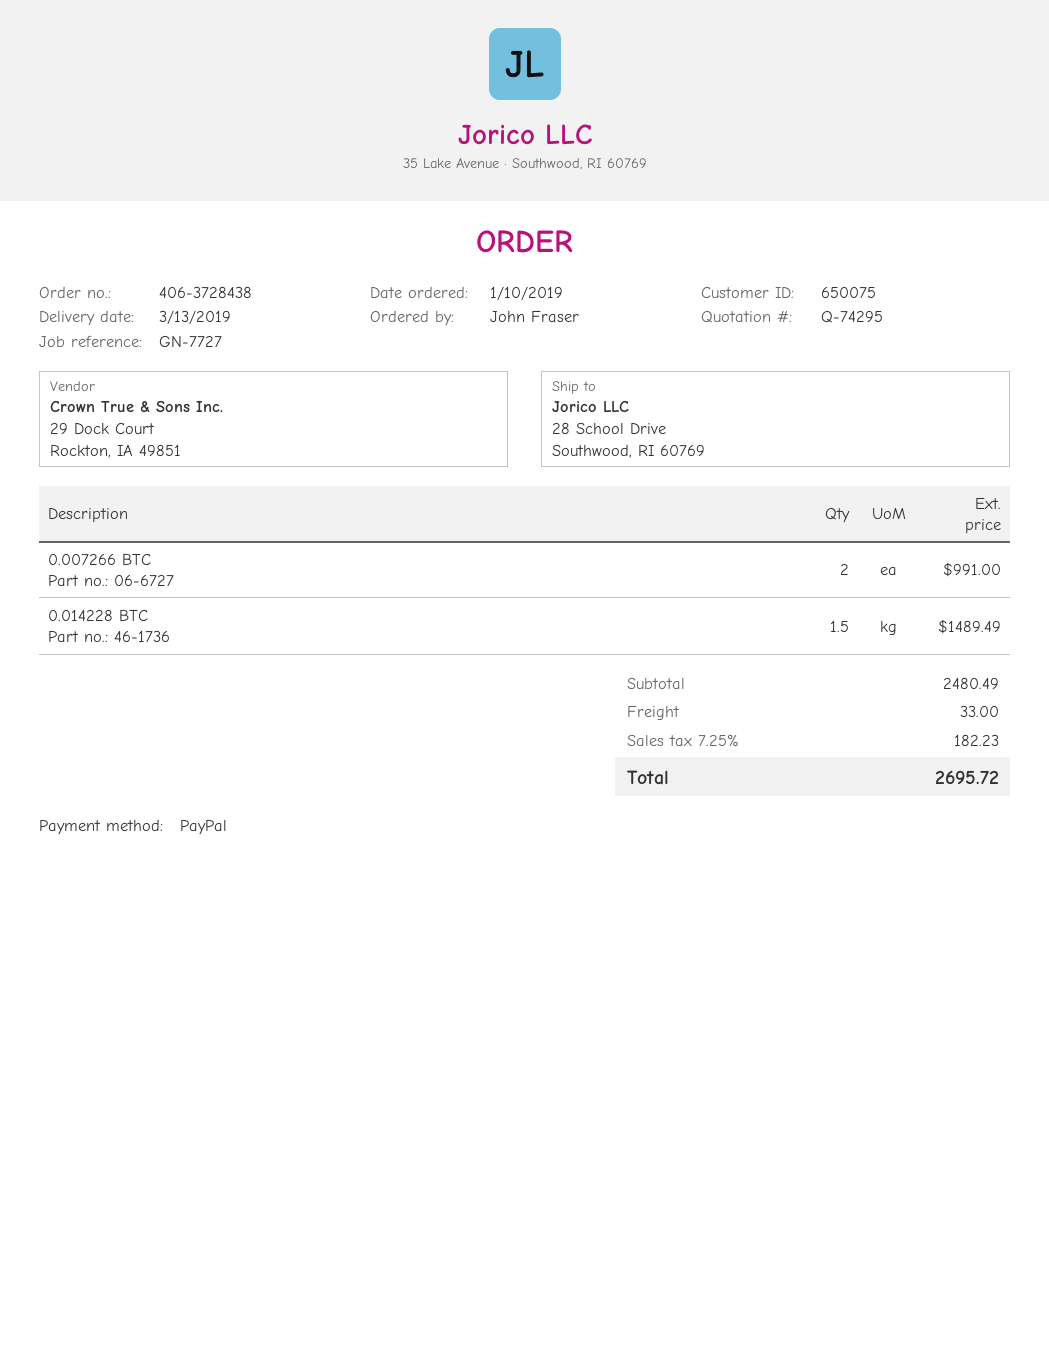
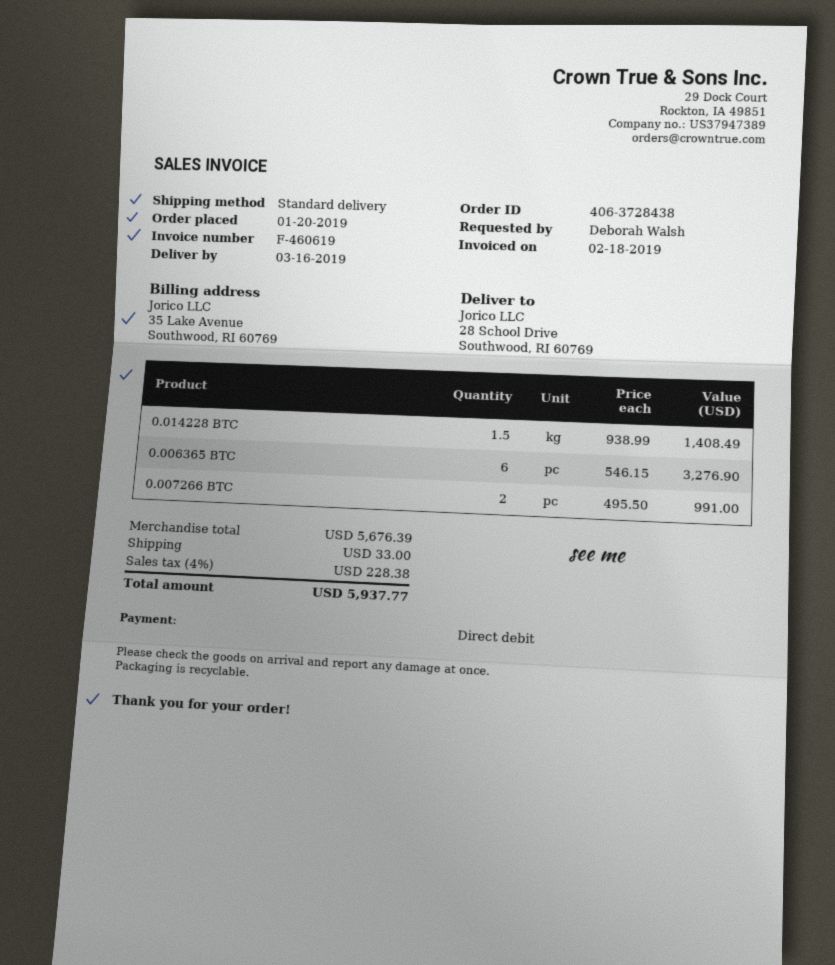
order date: 2019-01-10 -> 2019-01-20
delivery date: 2019-03-13 -> 2019-03-16
ordered by: John Fraser -> Deborah Walsh
payment method: PayPal -> direct debit
0.014228 BTC: 1.5 for 1489.49 -> 1.5 for 1408.49
0.006365 BTC: none -> 6 for 3276.90
subtotal: 2480.49 -> 5676.39
tax: 7.25% = 182.23 -> 4% = 228.38
total: 2695.72 -> 5937.77

